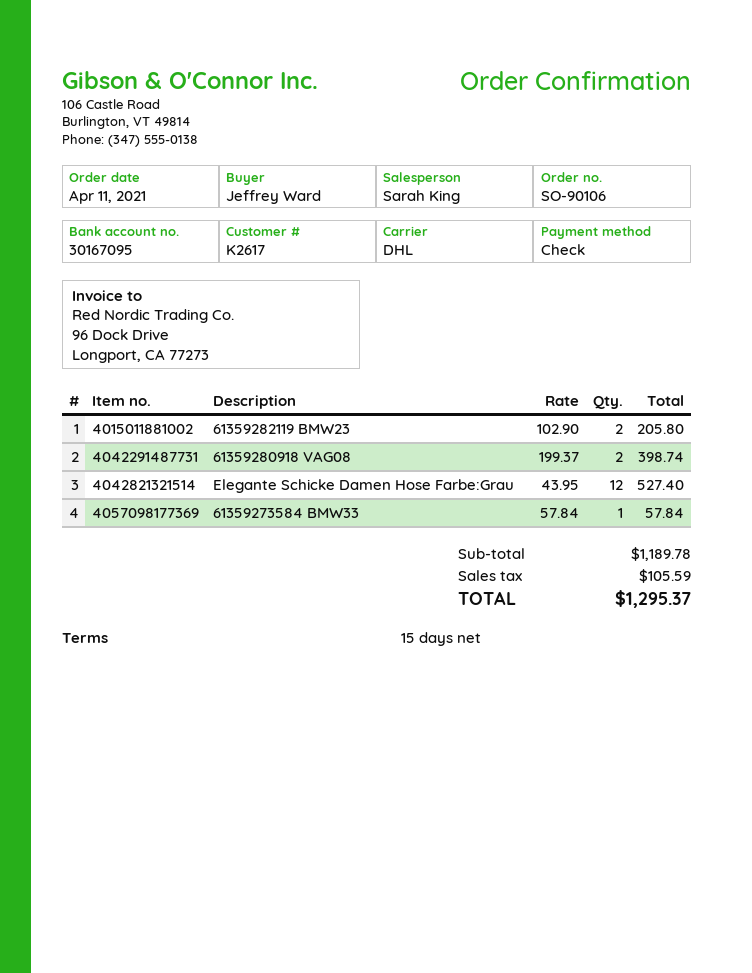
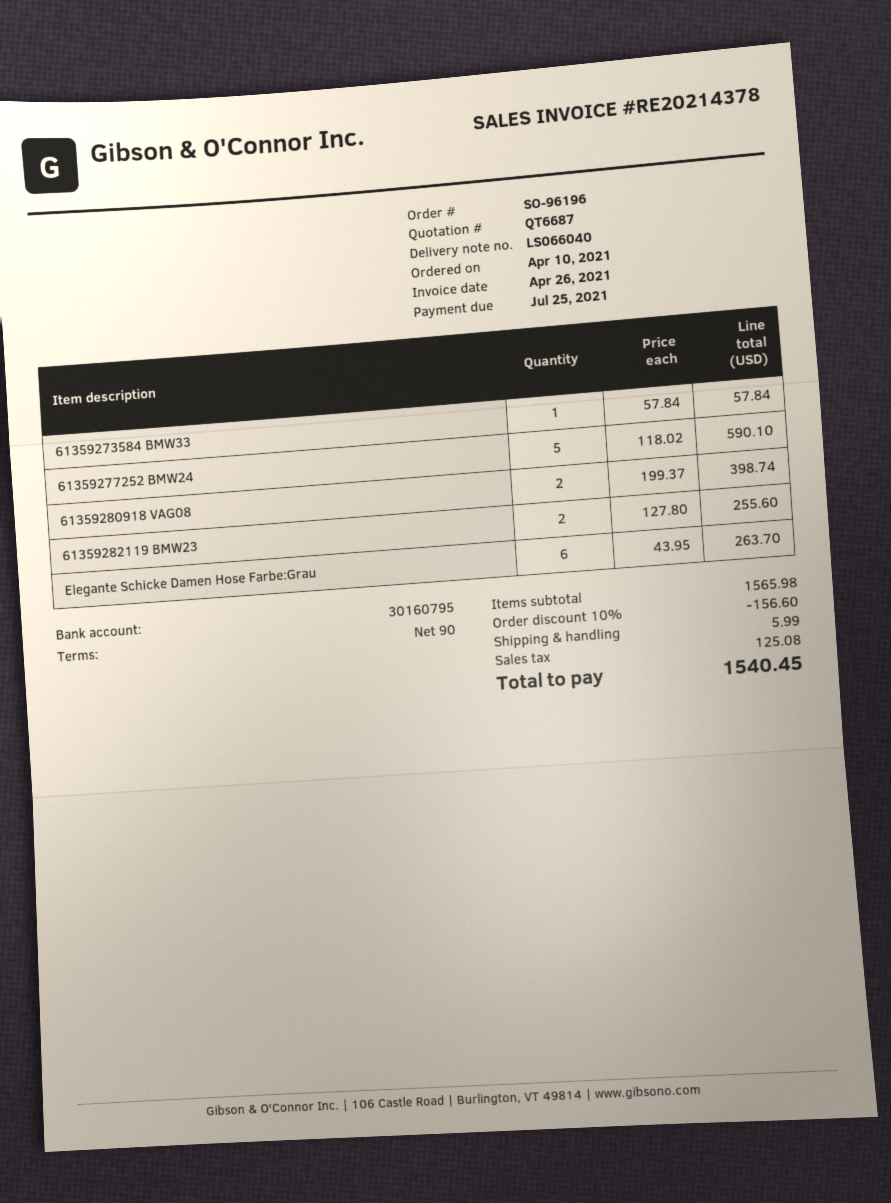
order number: SO-90106 -> SO-96196
order date: 2021-04-11 -> 2021-04-10
payment terms: 15 days -> 90 days
bank account: 30167095 -> 30160795
61359282119 BMW23: 2 x 102.90 = 205.80 -> 2 x 127.80 = 255.60
Elegante Schicke Damen Hose Farbe:Grau: 12 x 43.95 = 527.40 -> 6 x 43.95 = 263.70
61359277252 BMW24: none -> 5 x 118.02 = 590.10
subtotal: 1189.78 -> 1565.98
discount: none -> 10% = 156.60
shipping: none -> 5.99
tax: 105.59 -> 125.08
total: 1295.37 -> 1540.45

